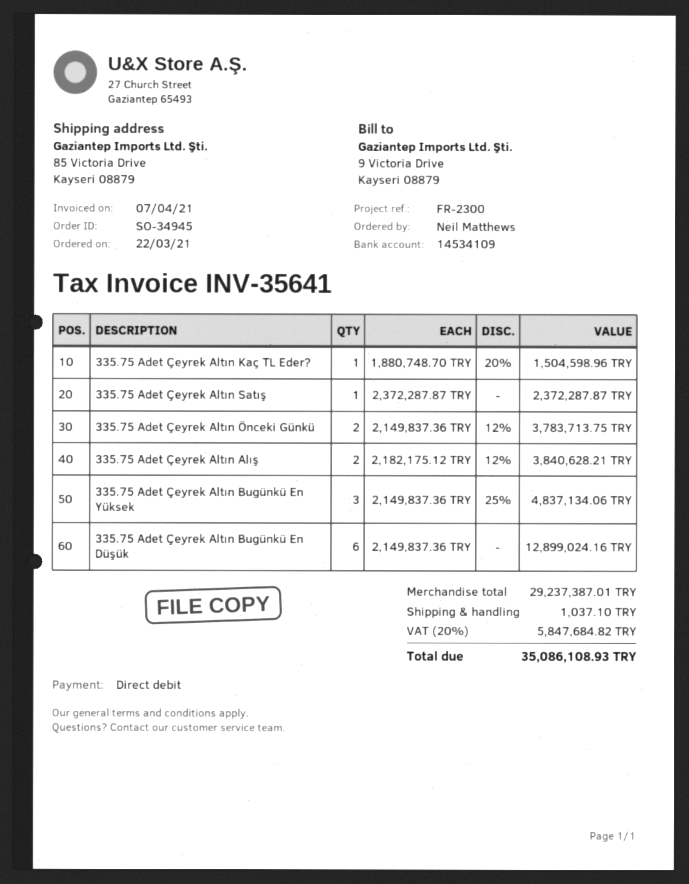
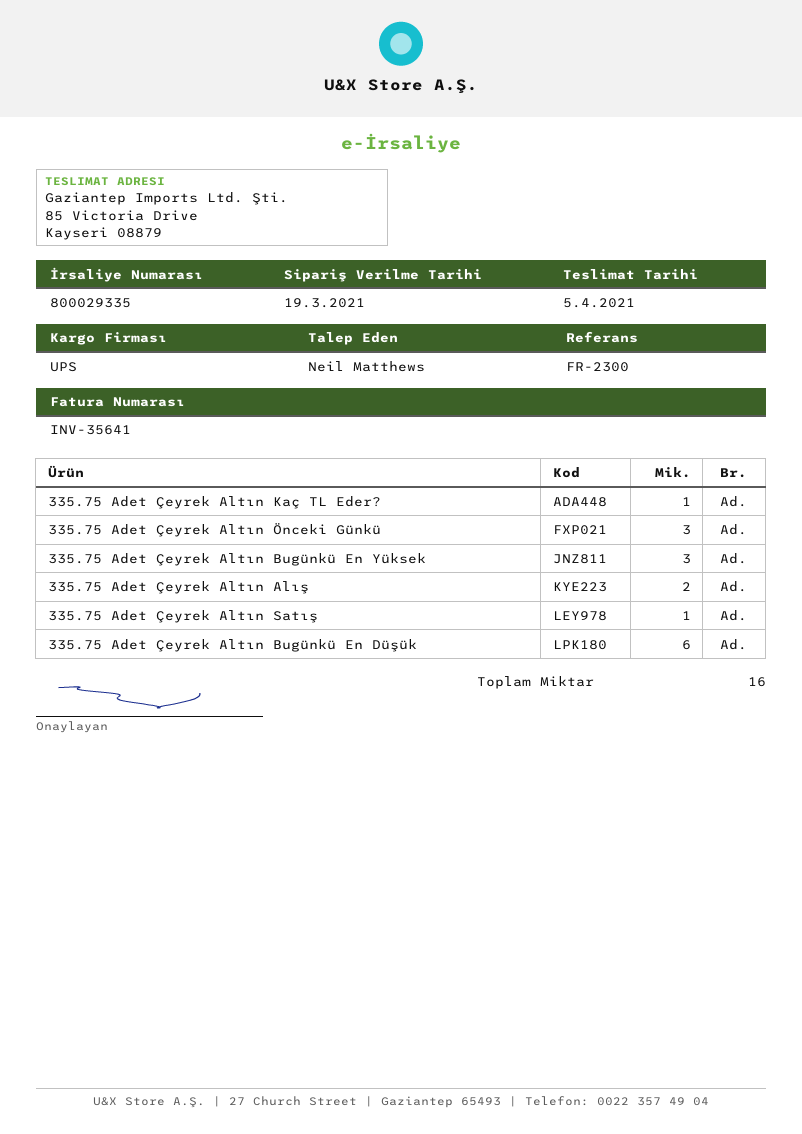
order date: 2021-03-22 -> 2021-03-19
335.75 Adet Çeyrek Altın Önceki Günkü: 2 -> 3

